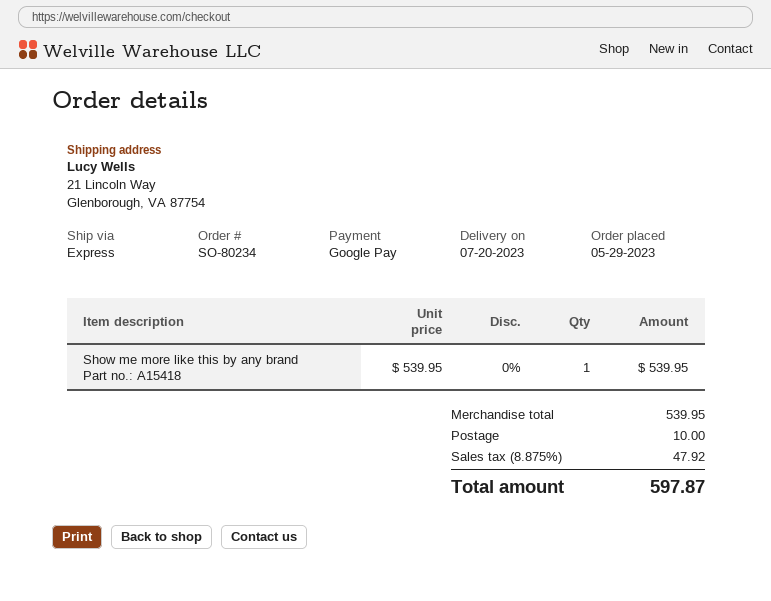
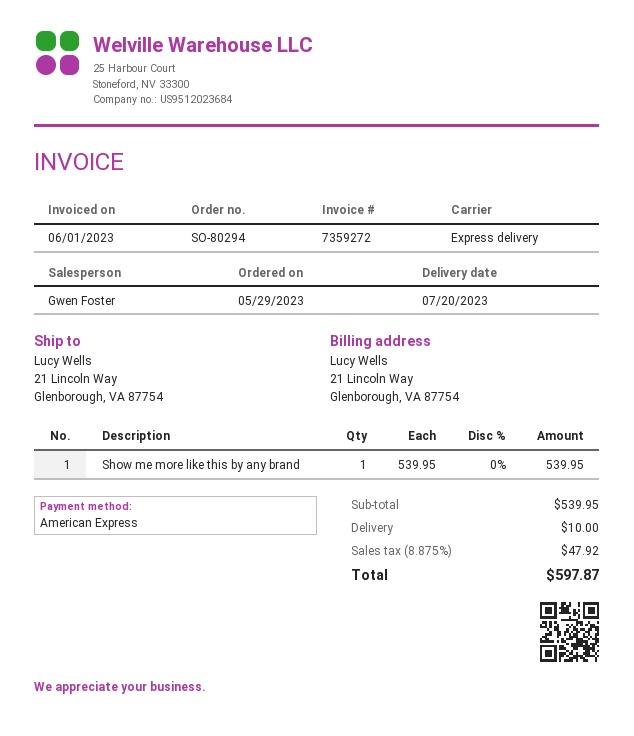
order number: SO-80234 -> SO-80294
payment method: Google Pay -> American Express

